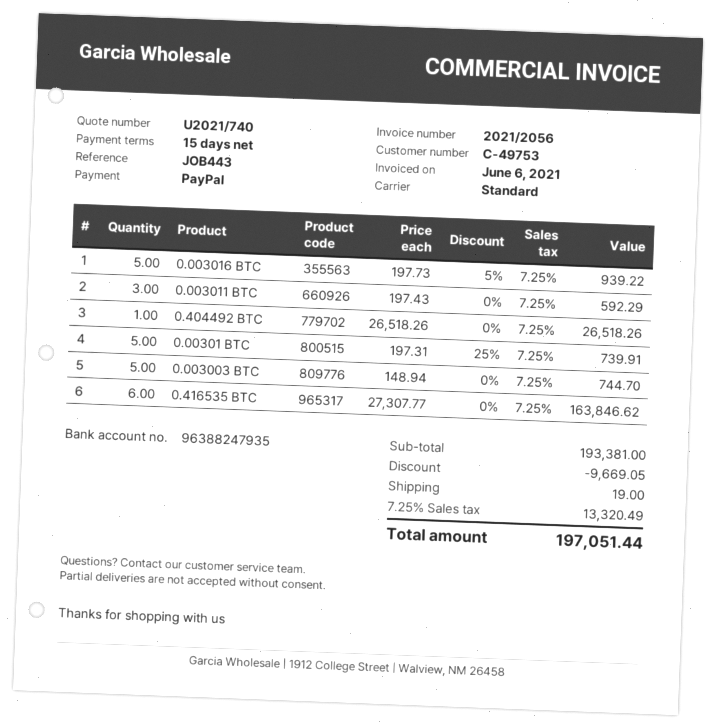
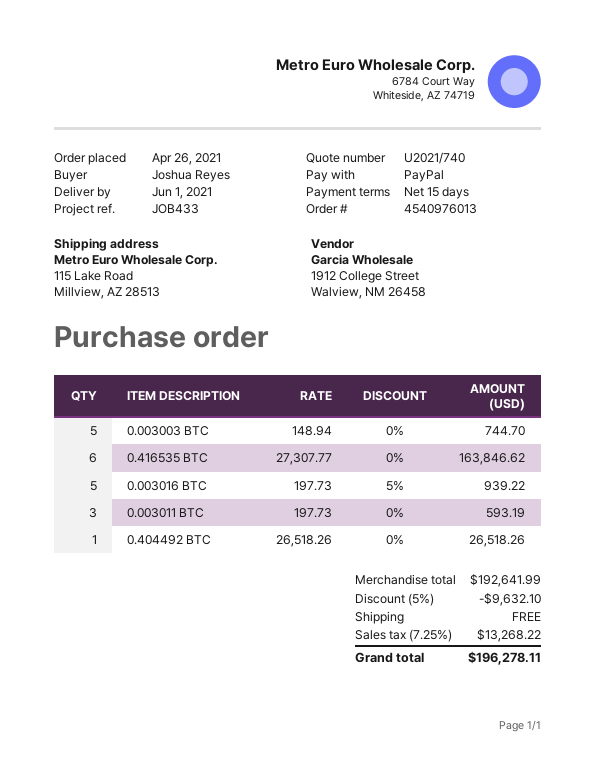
reference: JOB443 -> JOB433
0.003011 BTC: 3 x 197.43 = 592.29 -> 3 x 197.73 = 593.19
0.00301 BTC: 5 x 197.31 - 25% = 739.91 -> none
subtotal: 193381.00 -> 192641.99
discount: 9669.05 -> 9632.10
shipping: 19.00 -> 0.00
tax: 7.25% = 13320.49 -> 7.25% = 13268.22
total: 197051.44 -> 196278.11

